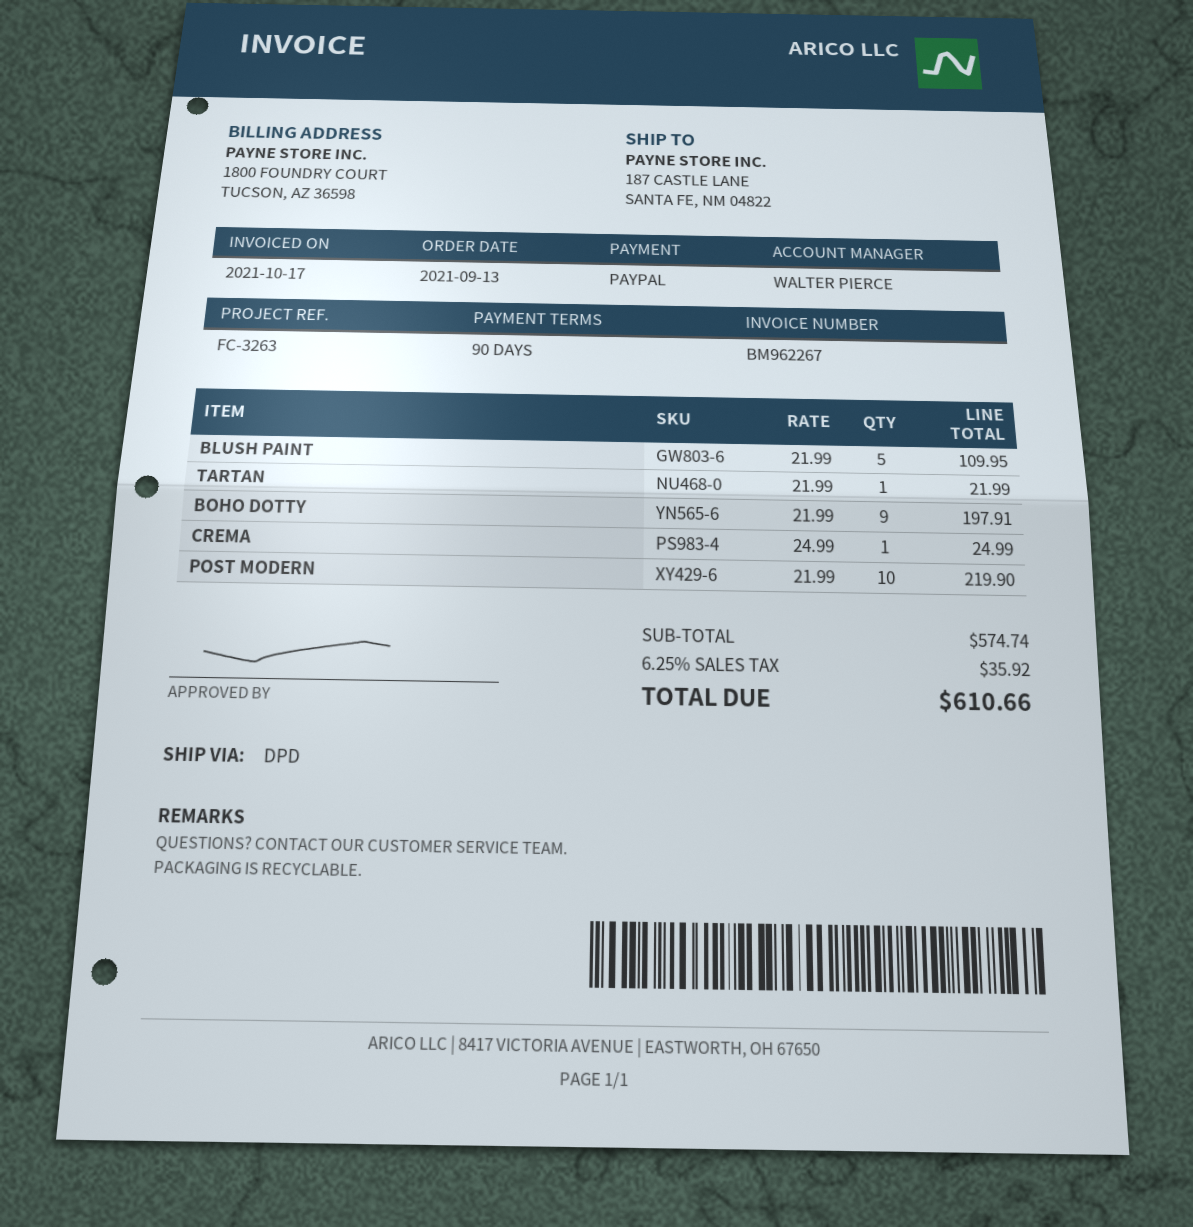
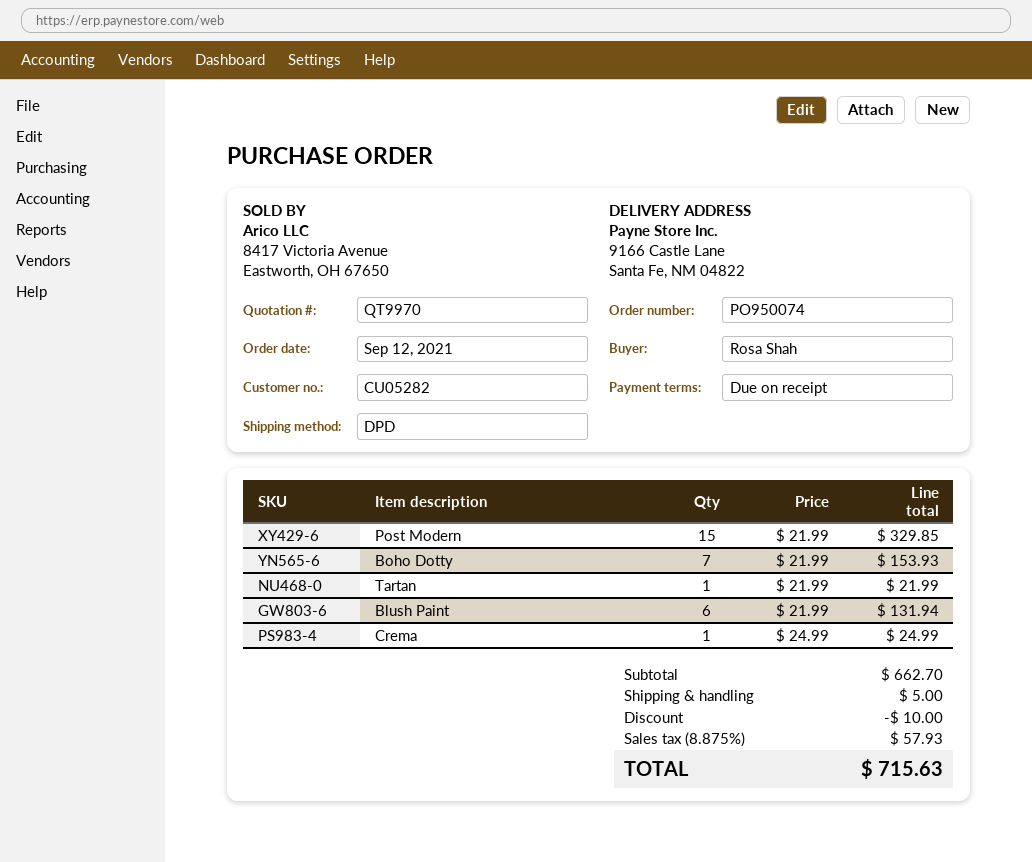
order date: 2021-09-13 -> 2021-09-12
payment terms: 90 days -> on receipt
ship to: 187 CASTLE LANE, SANTA FE, NM 04822 -> 9166 Castle Lane, Santa Fe, NM 04822
BLUSH PAINT: 5 x 21.99 = 109.95 -> 6 x 21.99 = 131.94
BOHO DOTTY: 9 x 21.99 = 197.91 -> 7 x 21.99 = 153.93
POST MODERN: 10 x 21.99 = 219.90 -> 15 x 21.99 = 329.85
subtotal: 574.74 -> 662.70
discount: none -> 10.00
shipping: none -> 5.00
tax: 6.25% = 35.92 -> 8.875% = 57.93
total: 610.66 -> 715.63

